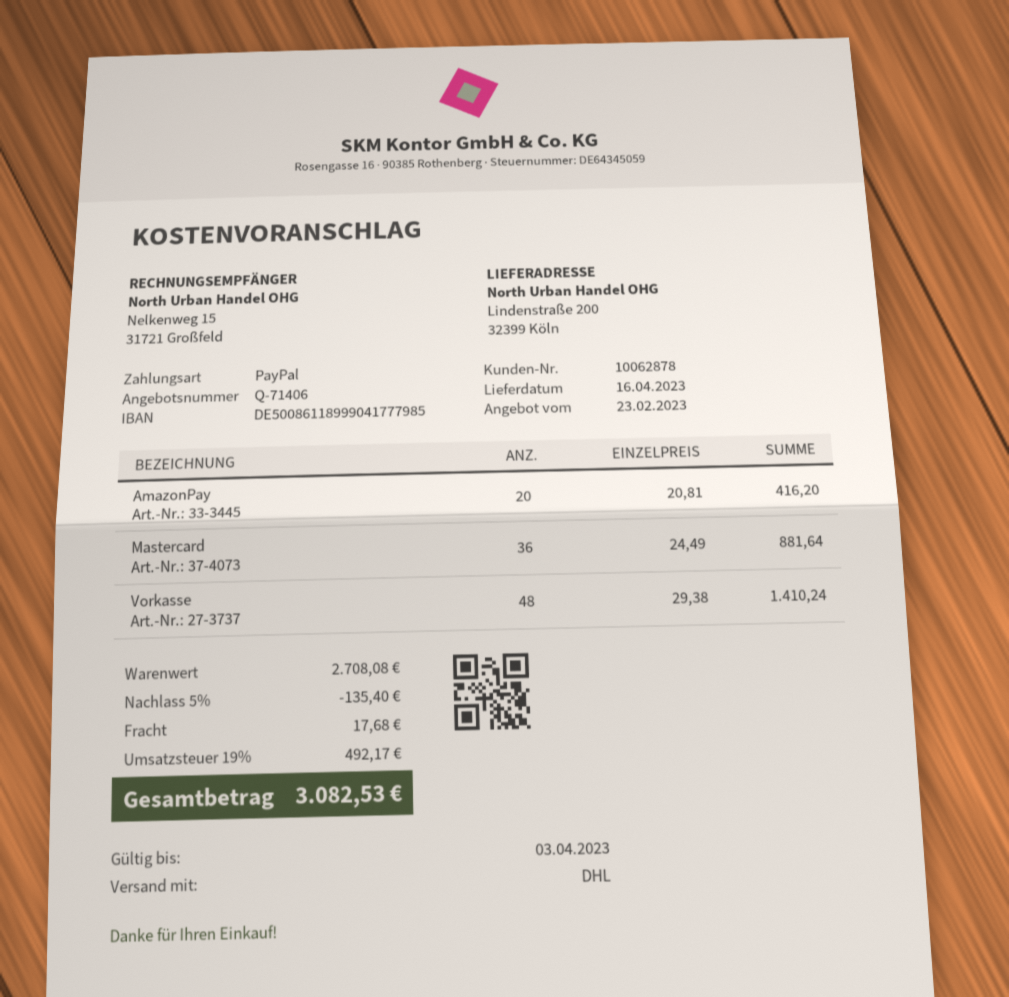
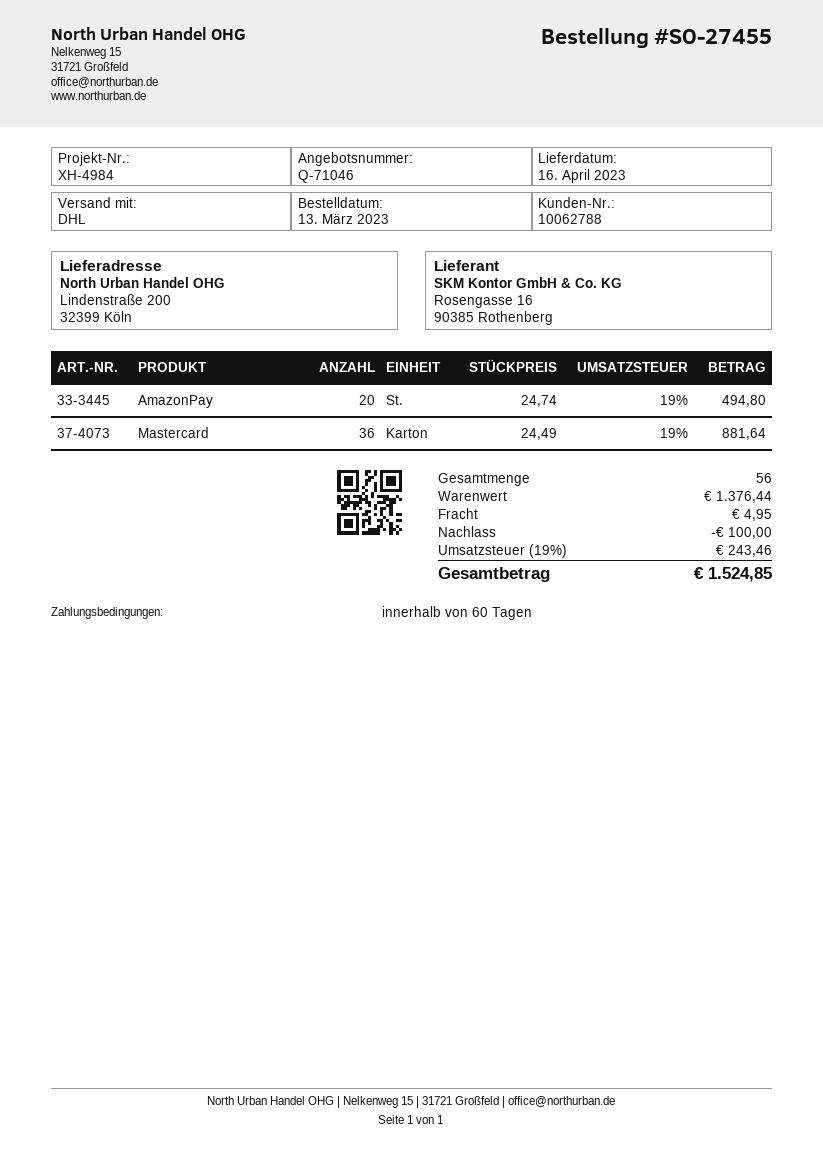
quote number: Q-71406 -> Q-71046
customer number: 10062878 -> 10062788
AmazonPay: 20 x 20.81 = 416.20 -> 20 x 24.74 = 494.80
Vorkasse: 48 x 29.38 = 1410.24 -> none
subtotal: 2708.08 -> 1376.44
discount: 135.40 -> 100.00
shipping: 17.68 -> 4.95
tax: 19% = 492.17 -> 19% = 243.46
total: 3082.53 -> 1524.85

